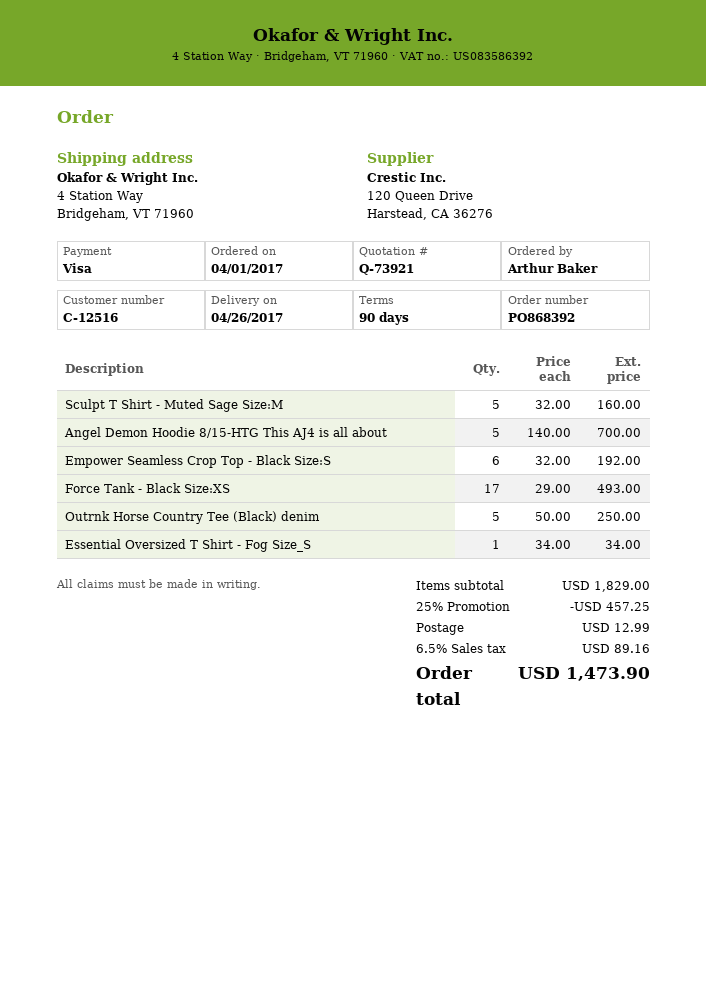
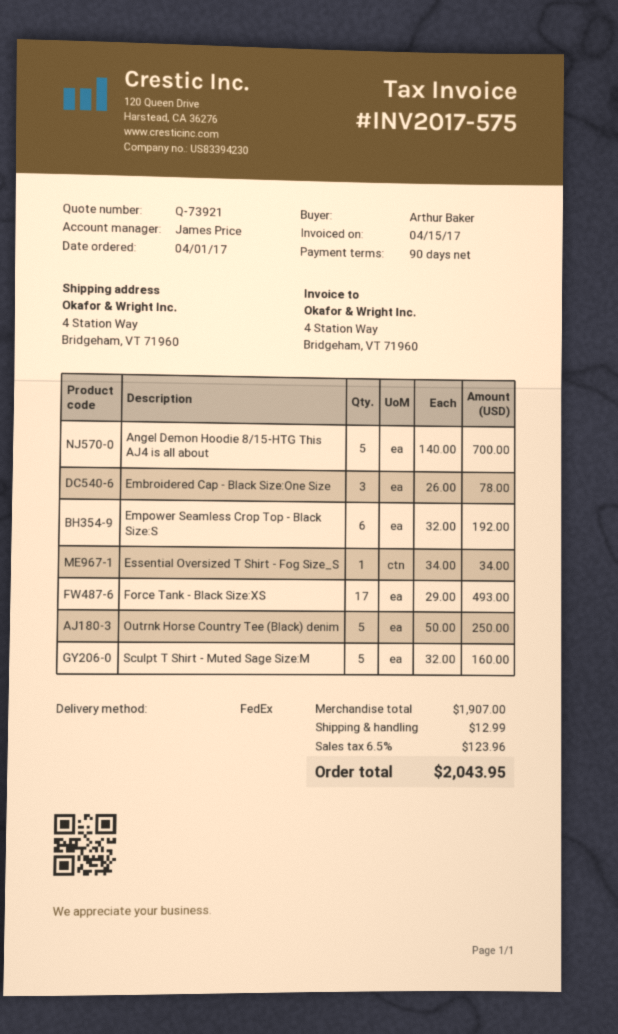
Embroidered Cap - Black Size:One Size: none -> 3 x 26.00 = 78.00
subtotal: 1829.00 -> 1907.00
discount: 25% = 457.25 -> none
tax: 6.5% = 89.16 -> 6.5% = 123.96
total: 1473.90 -> 2043.95

